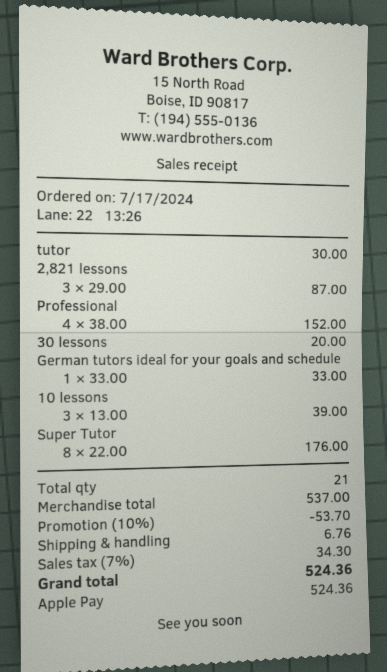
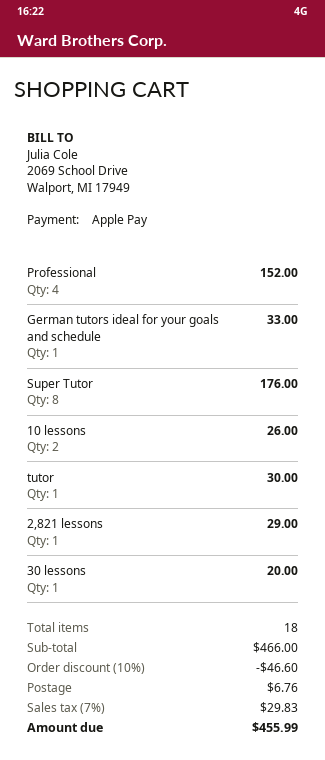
2,821 lessons: 3 for 87.00 -> 1 for 29.00
10 lessons: 3 for 39.00 -> 2 for 26.00
total quantity: 21 -> 18
subtotal: 537.00 -> 466.00
discount: 10% = 53.70 -> 10% = 46.60
tax: 7% = 34.30 -> 7% = 29.83
total: 524.36 -> 455.99

